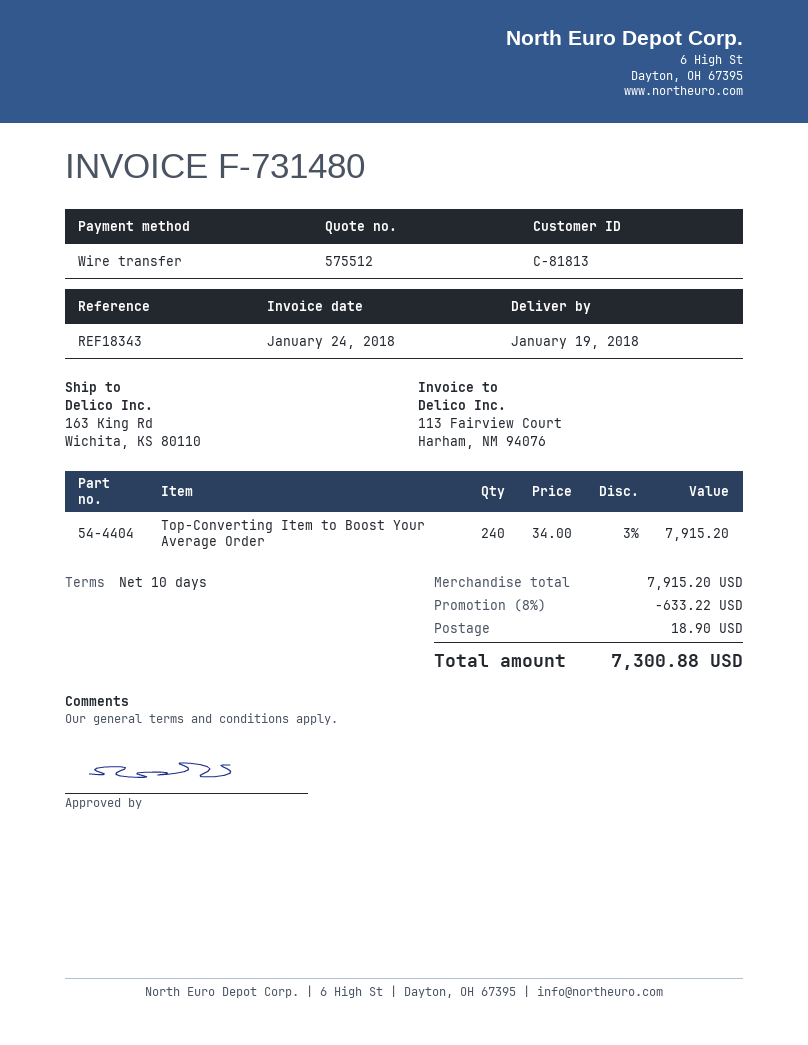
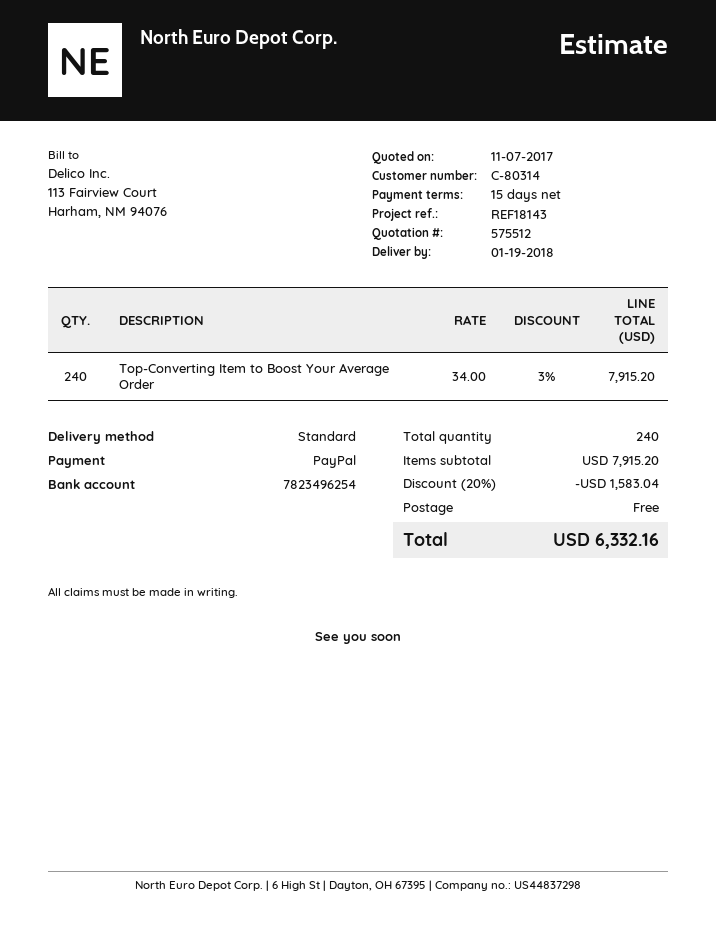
payment terms: 10 days -> 15 days
customer number: C-81813 -> C-80314
reference: REF18343 -> REF18143
payment method: bank transfer -> PayPal
discount: 8% = 633.22 -> 20% = 1583.04
shipping: 18.90 -> 0.00
total: 7300.88 -> 6332.16

